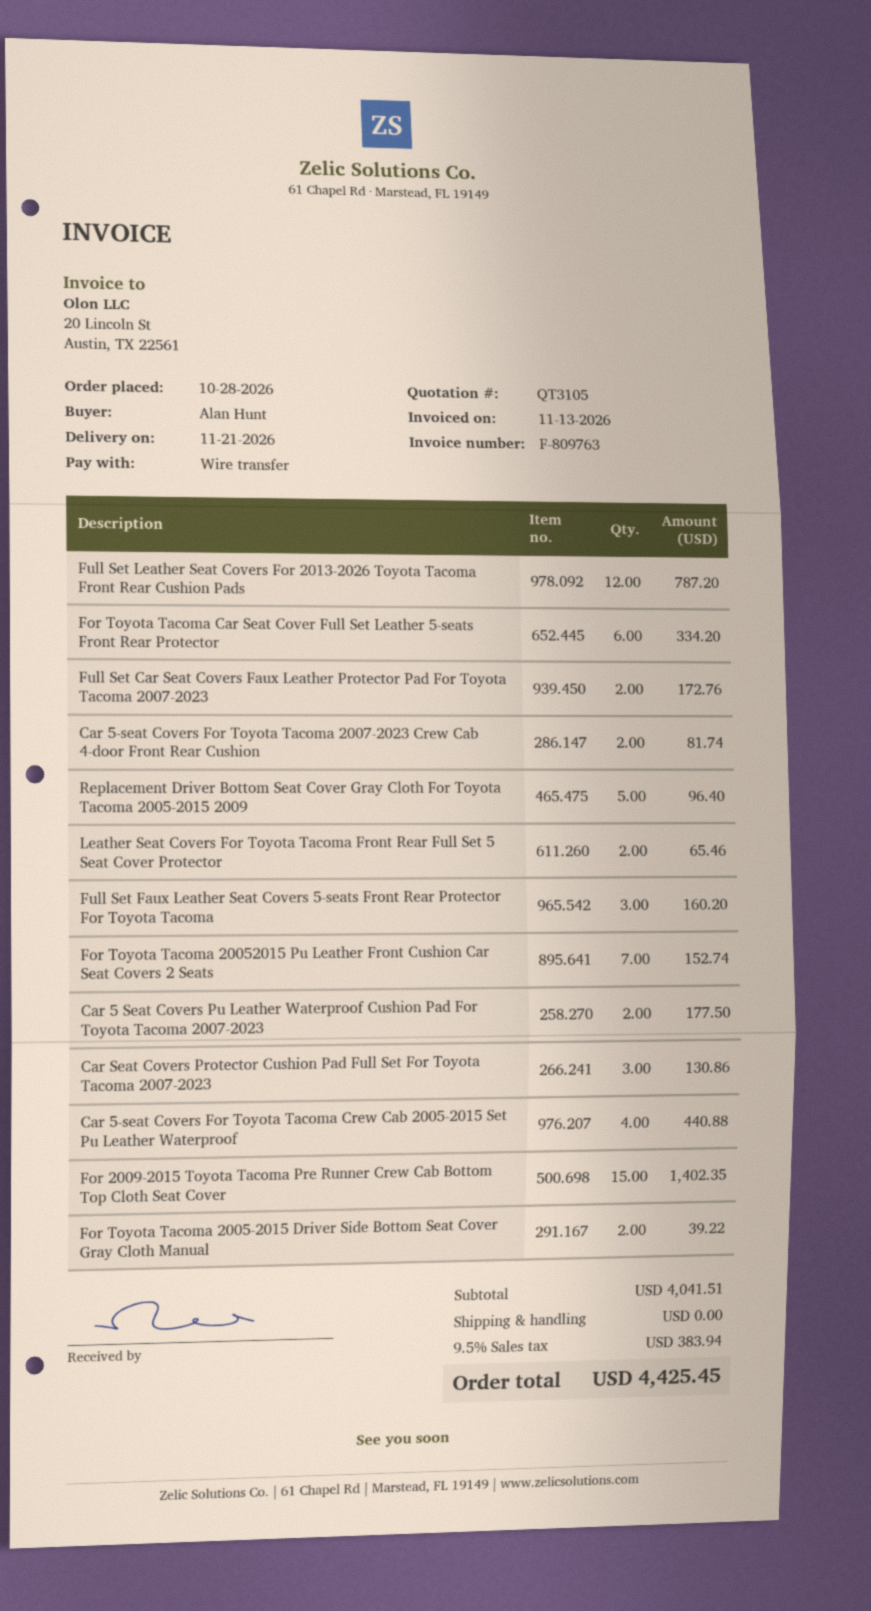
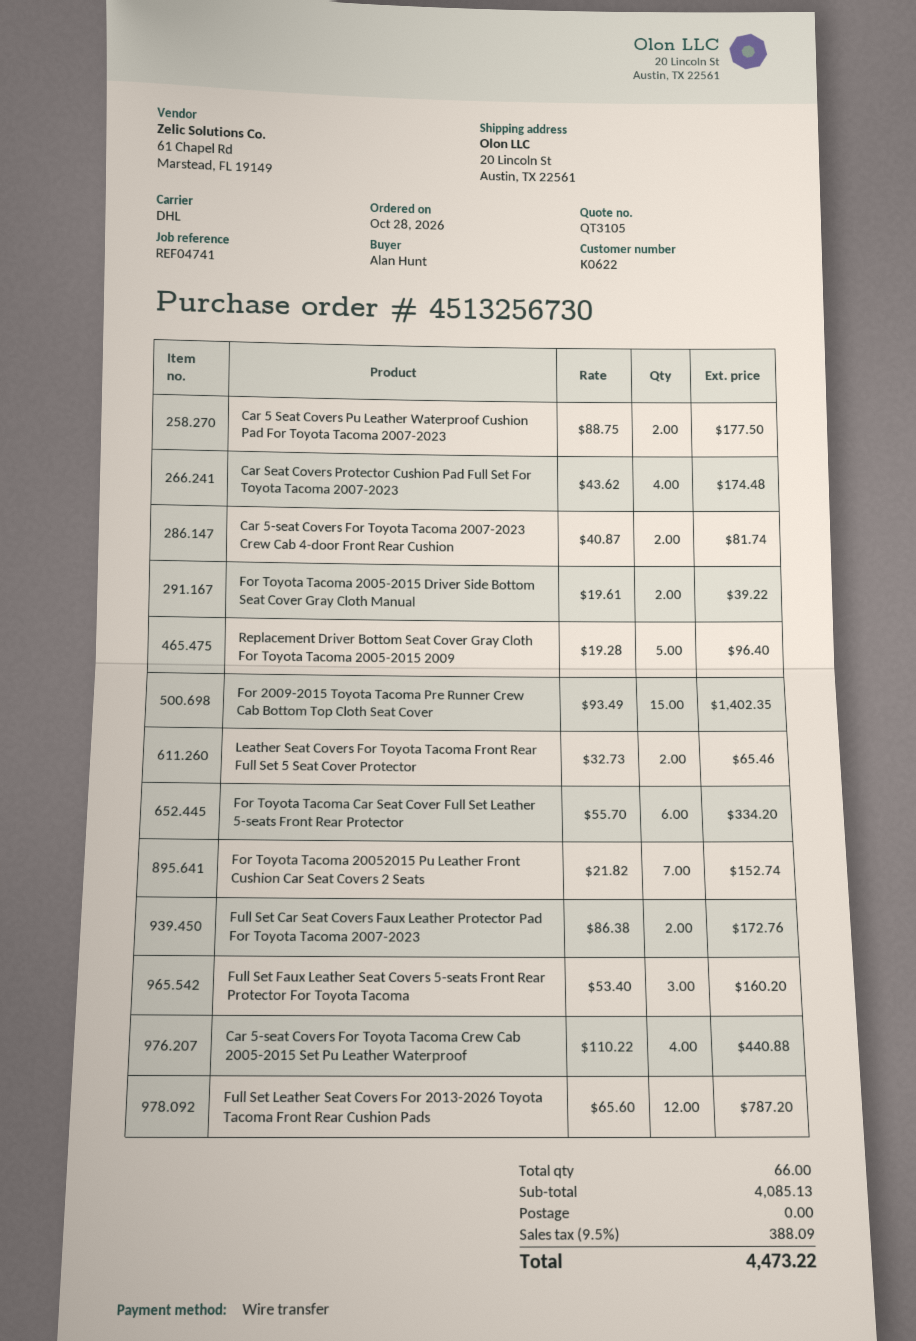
Car Seat Covers Protector Cushion Pad Full Set For Toyota Tacoma 2007-2023: 3 for 130.86 -> 4 for 174.48
subtotal: 4041.51 -> 4085.13
tax: 9.5% = 383.94 -> 9.5% = 388.09
total: 4425.45 -> 4473.22

